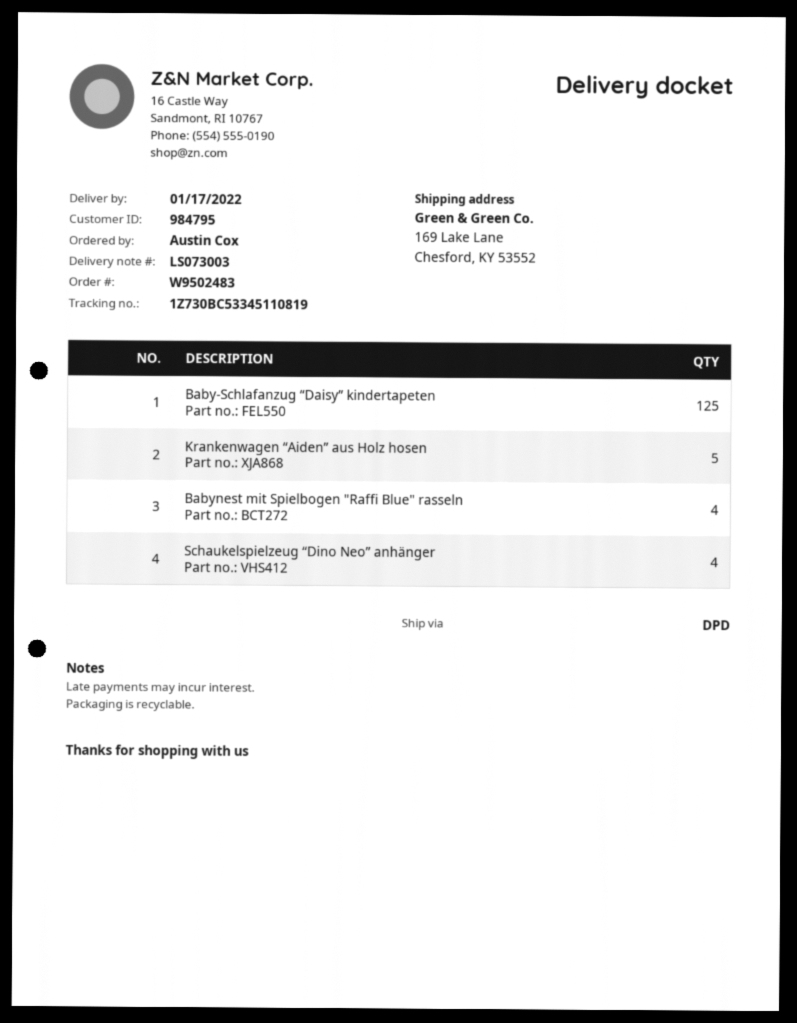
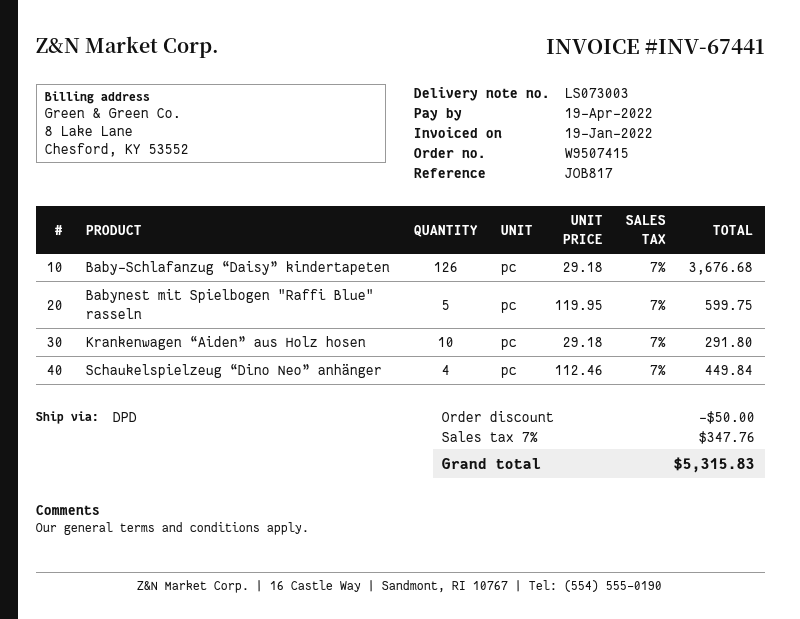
order number: W9502483 -> W9507415
Baby-Schlafanzug “Daisy” kindertapeten: 125 -> 126
Krankenwagen “Aiden” aus Holz hosen: 5 -> 10
Babynest mit Spielbogen "Raffi Blue" rasseln: 4 -> 5

